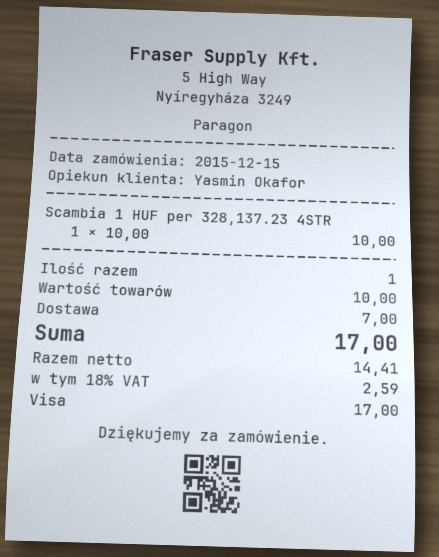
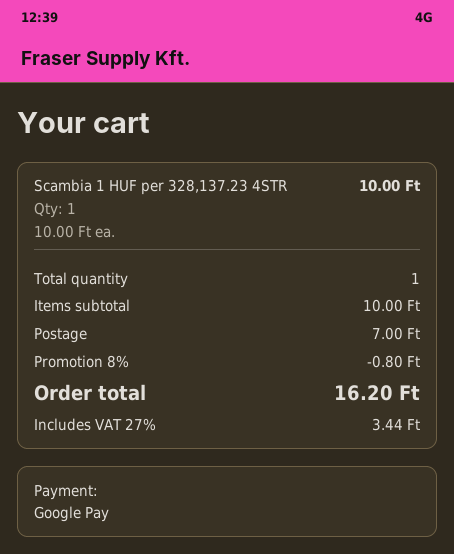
payment method: Visa -> Google Pay
discount: none -> 8% = 0.80
tax: 18% = 2.59 -> 27% = 3.44
total: 17.00 -> 16.20

